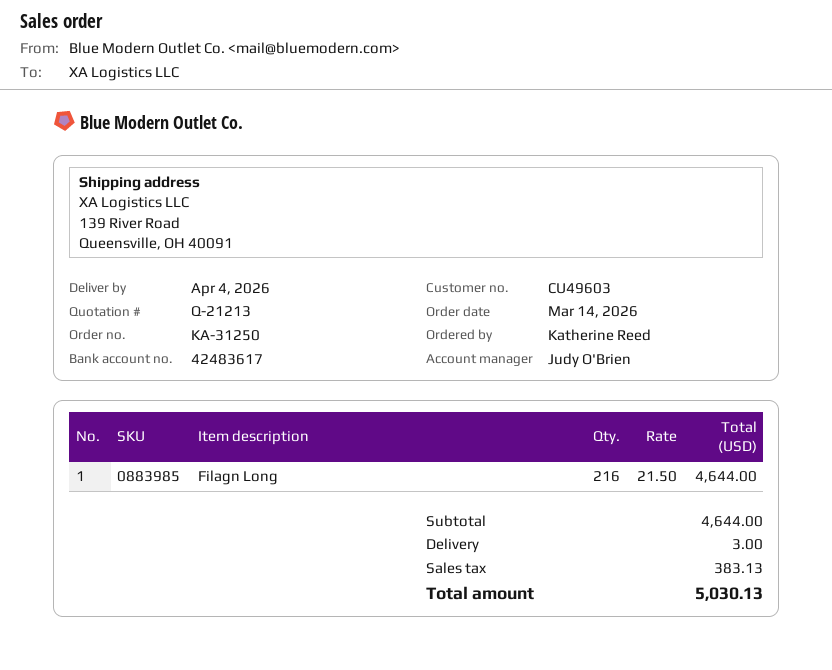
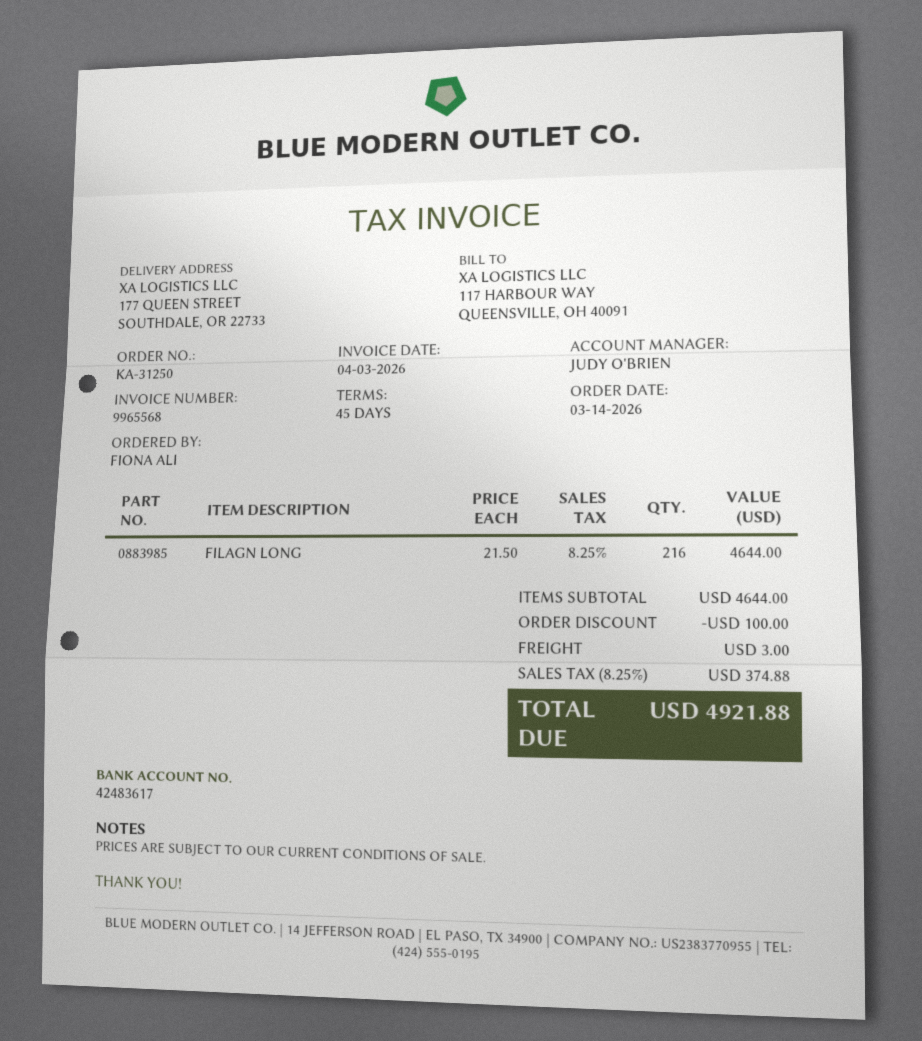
ordered by: Katherine Reed -> FIONA ALI
ship to: 139 River Road, Queensville, OH 40091 -> 177 QUEEN STREET, SOUTHDALE, OR 22733
discount: none -> 100.00
tax: 383.13 -> 374.88
total: 5030.13 -> 4921.88

